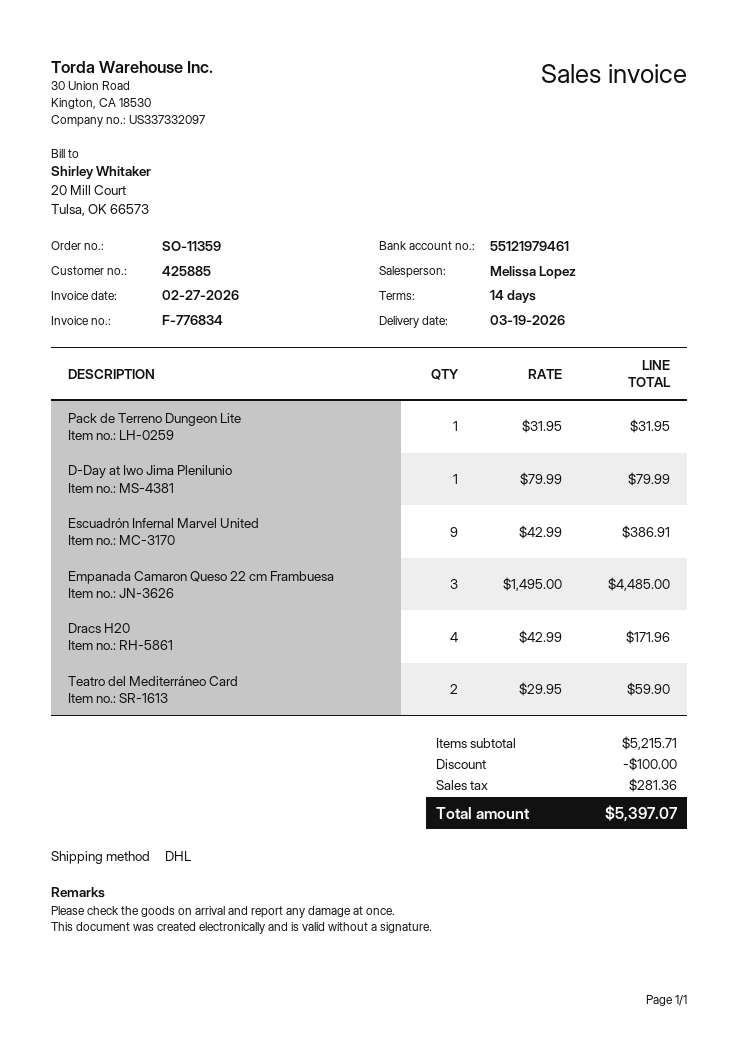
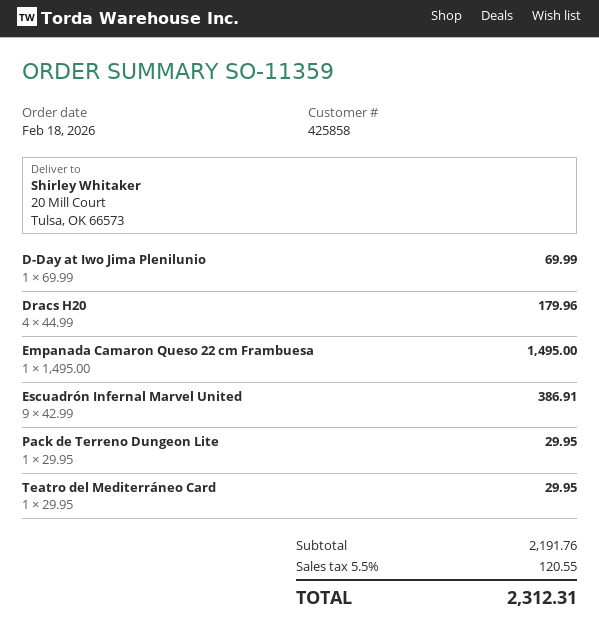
customer number: 425885 -> 425858
Pack de Terreno Dungeon Lite: 1 x 31.95 = 31.95 -> 1 x 29.95 = 29.95
D-Day at Iwo Jima Plenilunio: 1 x 79.99 = 79.99 -> 1 x 69.99 = 69.99
Empanada Camaron Queso 22 cm Frambuesa: 3 x 1495.00 = 4485.00 -> 1 x 1495.00 = 1495.00
Dracs H20: 4 x 42.99 = 171.96 -> 4 x 44.99 = 179.96
Teatro del Mediterráneo Card: 2 x 29.95 = 59.90 -> 1 x 29.95 = 29.95
subtotal: 5215.71 -> 2191.76
discount: 100.00 -> none
tax: 281.36 -> 120.55
total: 5397.07 -> 2312.31

